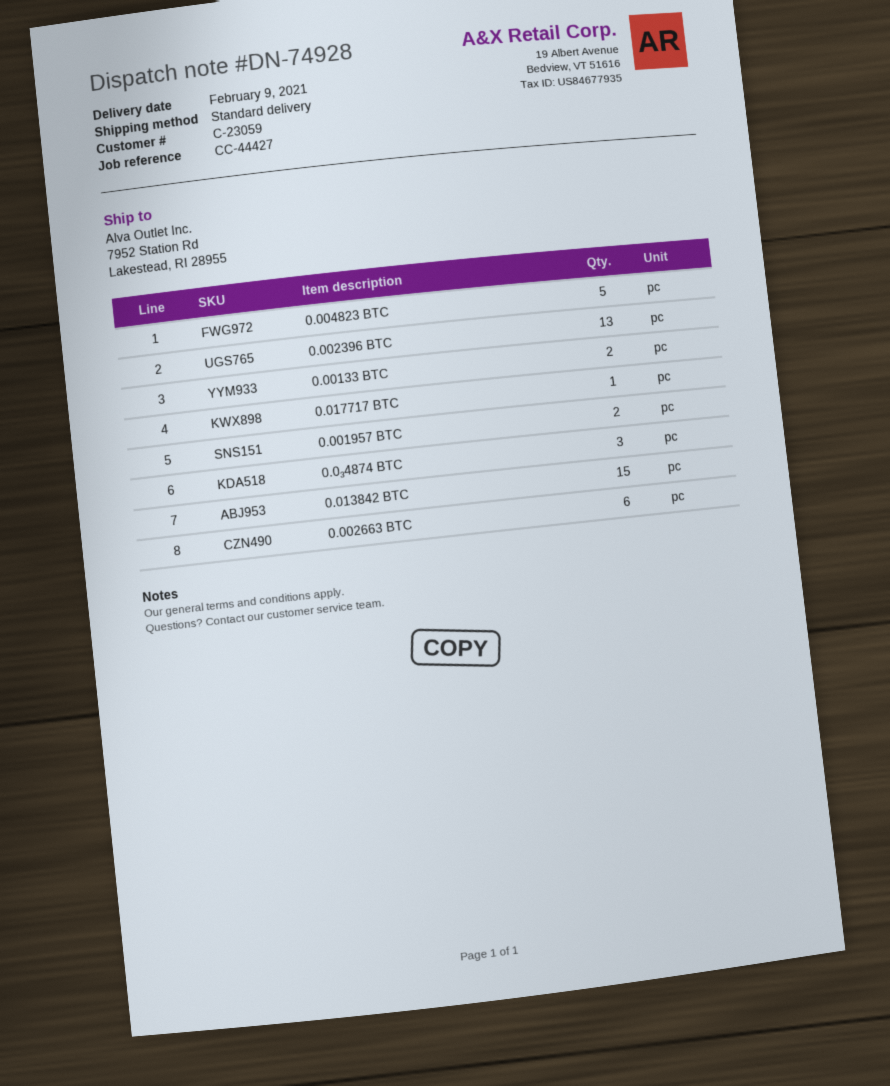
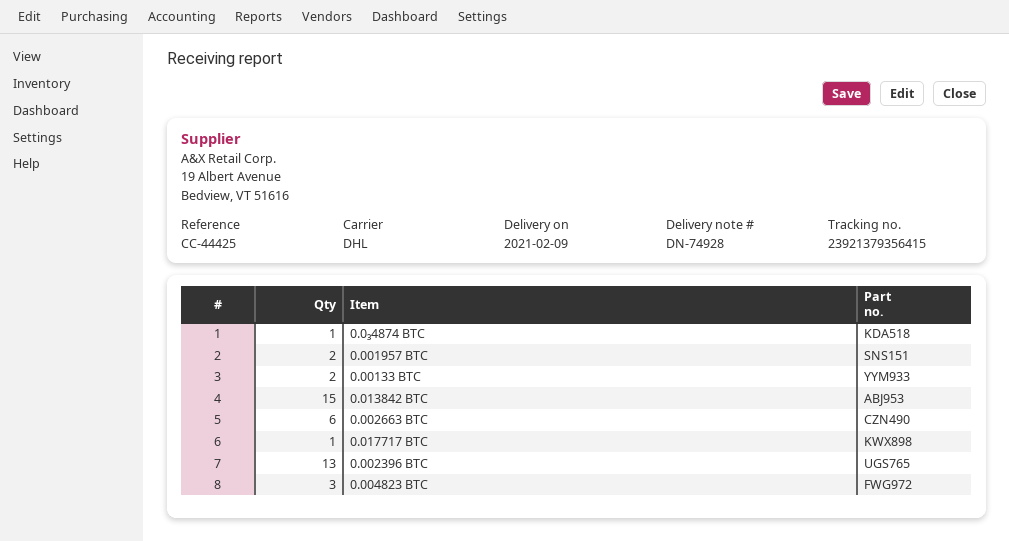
reference: CC-44427 -> CC-44425
shipping method: standard -> DHL
0.004823 BTC: 5 -> 3
0.0₃4874 BTC: 3 -> 1

